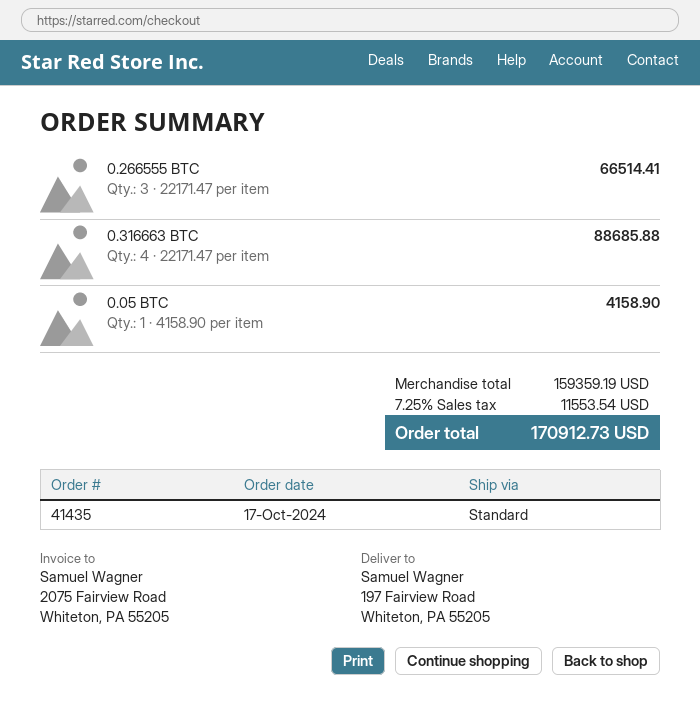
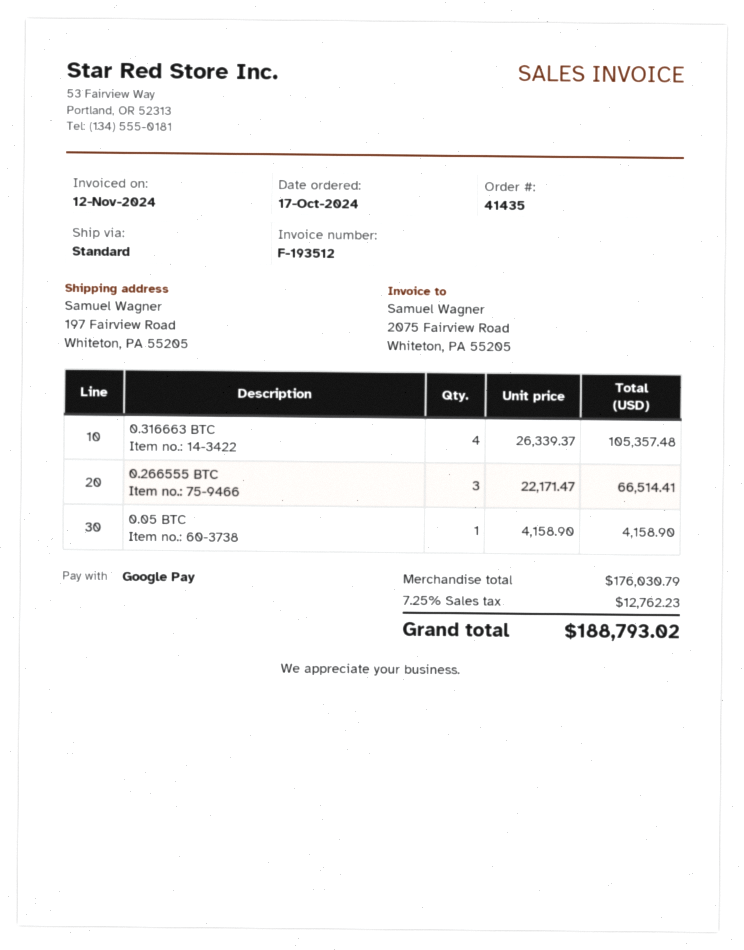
0.316663 BTC: 4 x 22171.47 = 88685.88 -> 4 x 26339.37 = 105357.48
subtotal: 159359.19 -> 176030.79
tax: 7.25% = 11553.54 -> 7.25% = 12762.23
total: 170912.73 -> 188793.02

